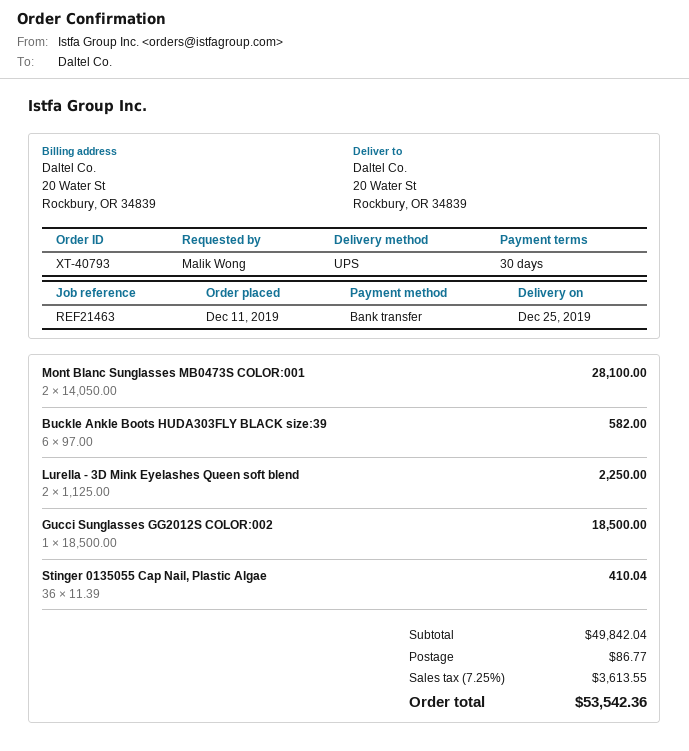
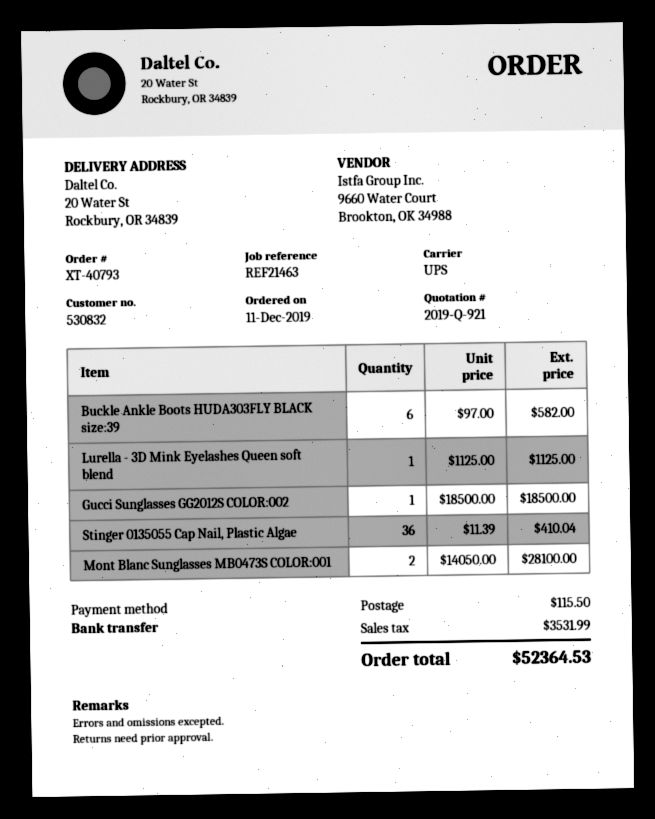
Lurella - 3D Mink Eyelashes Queen soft blend: 2 x 1125.00 = 2250.00 -> 1 x 1125.00 = 1125.00
shipping: 86.77 -> 115.50
tax: 3613.55 -> 3531.99
total: 53542.36 -> 52364.53

